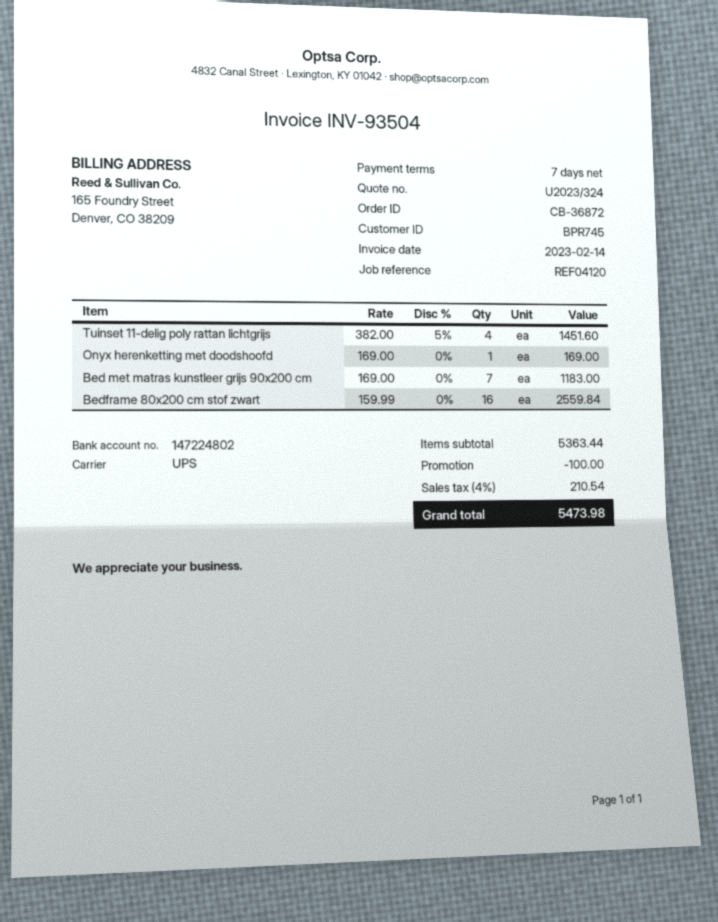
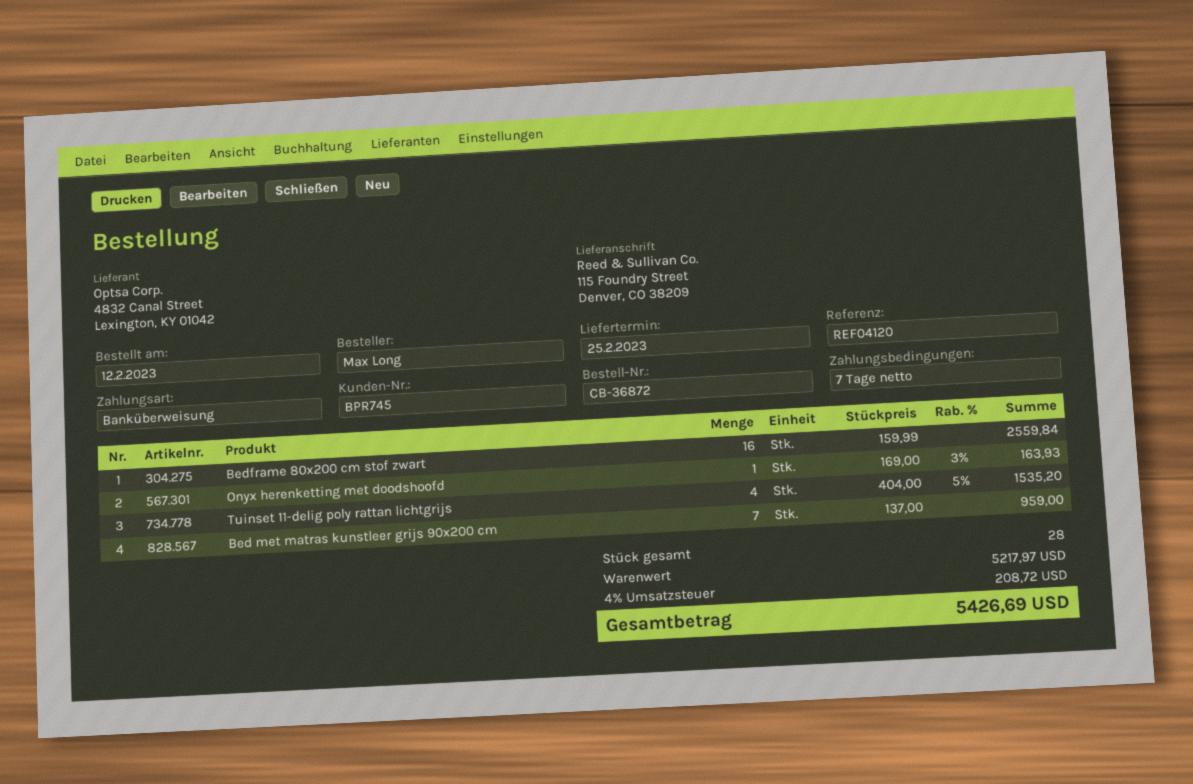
Tuinset 11-delig poly rattan lichtgrijs: 4 x 382.00 - 5% = 1451.60 -> 4 x 404.00 - 5% = 1535.20
Onyx herenketting met doodshoofd: 1 x 169.00 = 169.00 -> 1 x 169.00 - 3% = 163.93
Bed met matras kunstleer grijs 90x200 cm: 7 x 169.00 = 1183.00 -> 7 x 137.00 = 959.00
subtotal: 5363.44 -> 5217.97
discount: 100.00 -> none
tax: 4% = 210.54 -> 4% = 208.72
total: 5473.98 -> 5426.69

